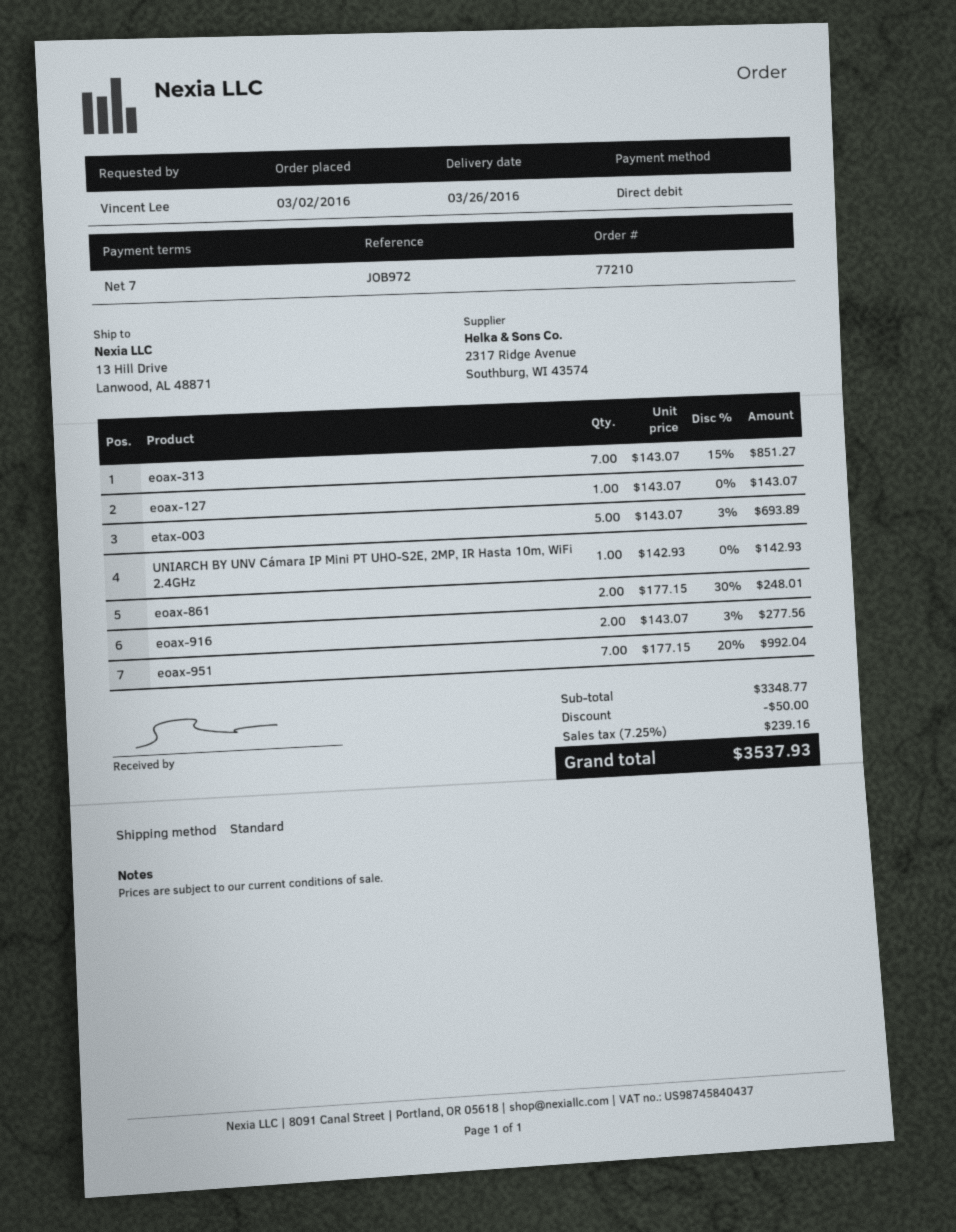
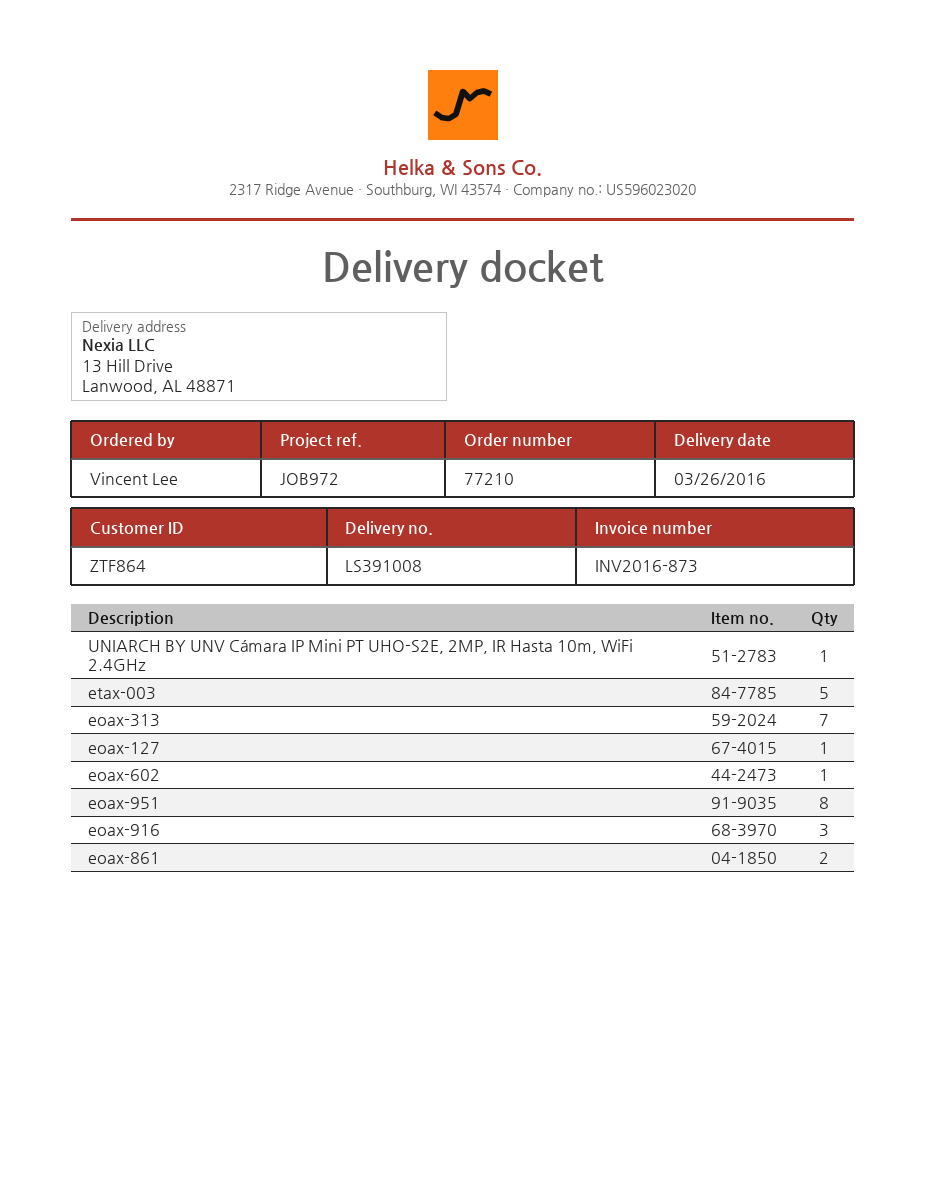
eoax-916: 2 -> 3
eoax-951: 7 -> 8
eoax-602: none -> 1

